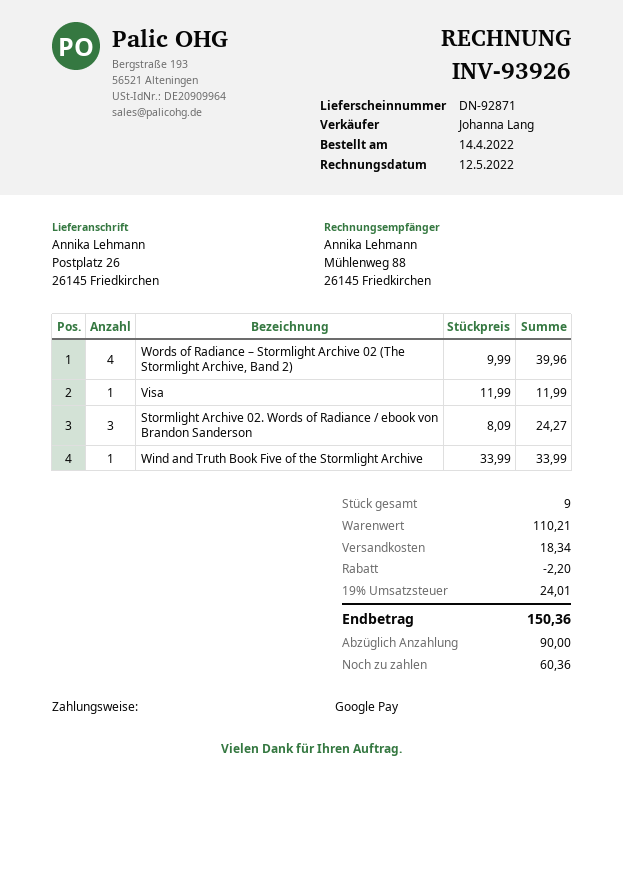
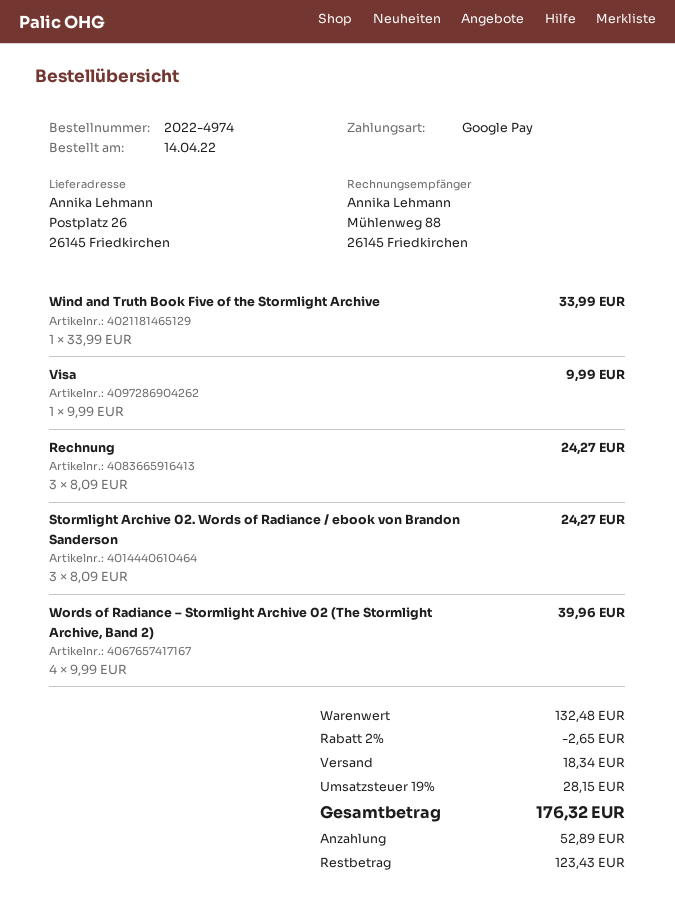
Visa: 1 x 11.99 = 11.99 -> 1 x 9.99 = 9.99
Rechnung: none -> 3 x 8.09 = 24.27
subtotal: 110.21 -> 132.48
discount: 2.20 -> 2.65
tax: 19% = 24.01 -> 19% = 28.15
total: 150.36 -> 176.32
deposit: 90.00 -> 52.89
balance: 60.36 -> 123.43

